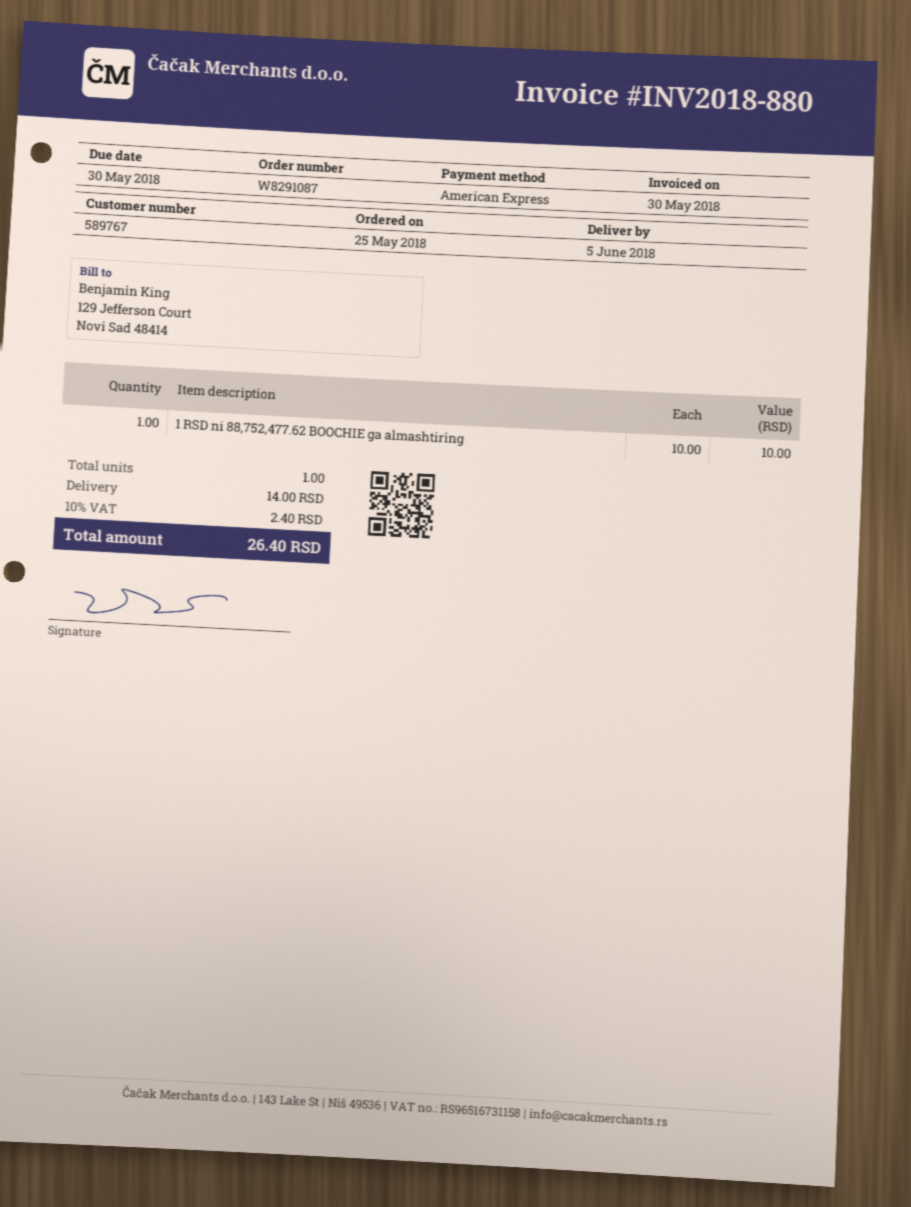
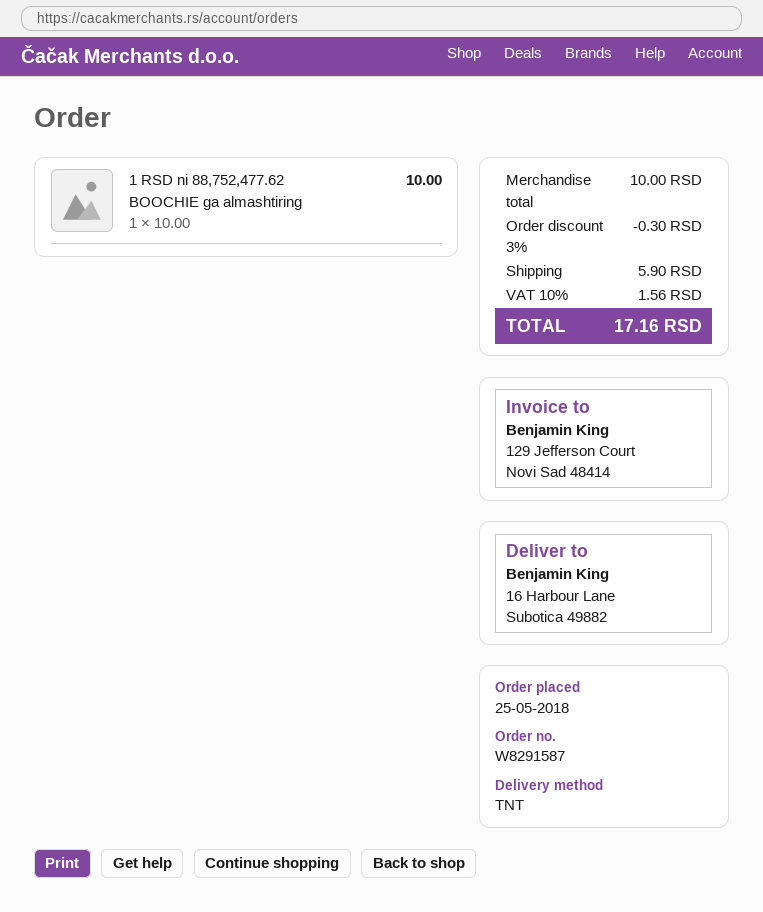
order number: W8291087 -> W8291587
discount: none -> 3% = 0.30
shipping: 14.00 -> 5.90
tax: 10% = 2.40 -> 10% = 1.56
total: 26.40 -> 17.16

